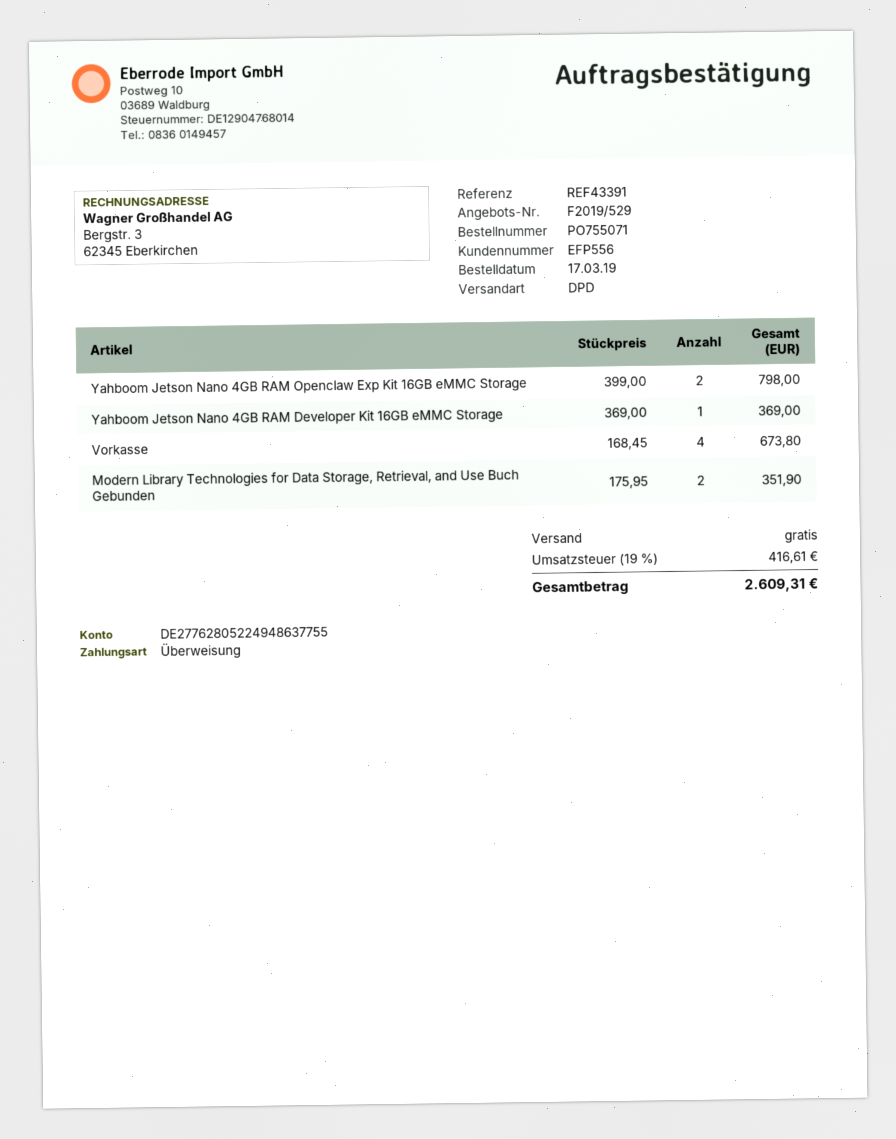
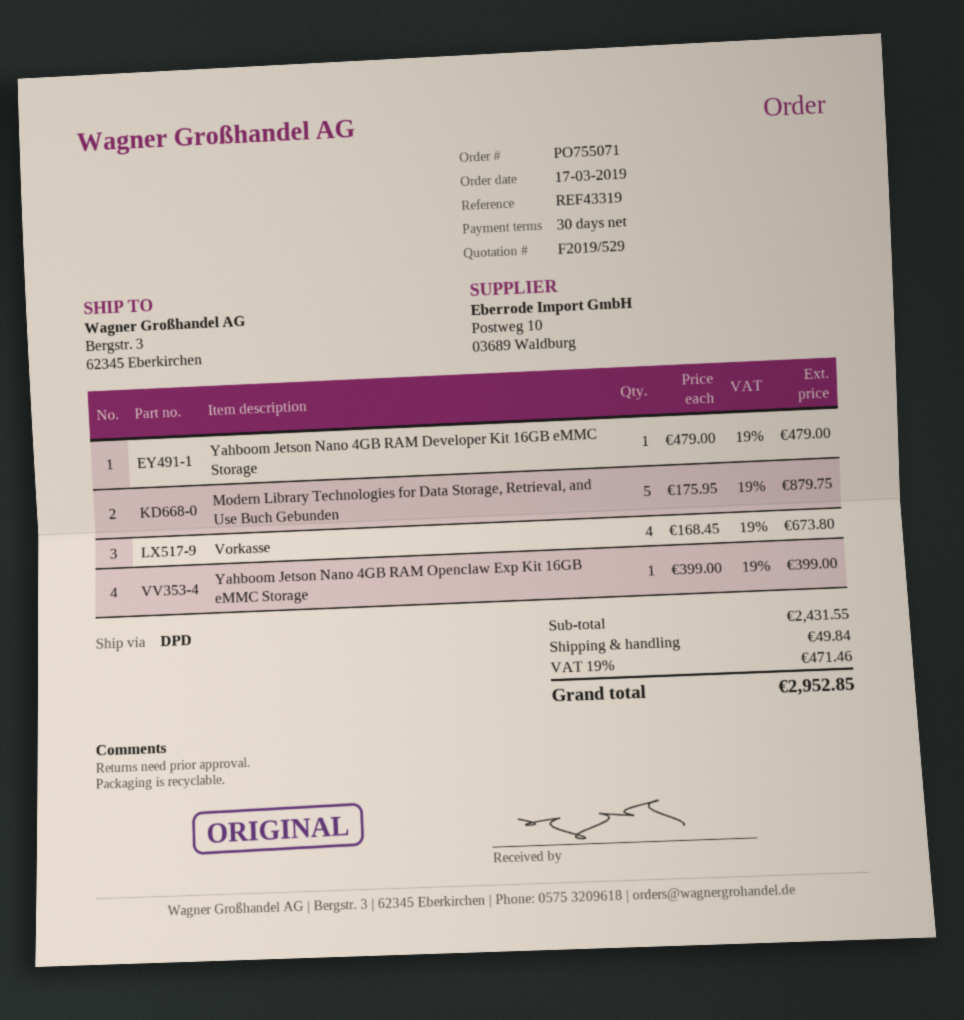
reference: REF43391 -> REF43319
Yahboom Jetson Nano 4GB RAM Openclaw Exp Kit 16GB eMMC Storage: 2 x 399.00 = 798.00 -> 1 x 399.00 = 399.00
Yahboom Jetson Nano 4GB RAM Developer Kit 16GB eMMC Storage: 1 x 369.00 = 369.00 -> 1 x 479.00 = 479.00
Modern Library Technologies for Data Storage, Retrieval, and Use Buch Gebunden: 2 x 175.95 = 351.90 -> 5 x 175.95 = 879.75
shipping: 0.00 -> 49.84
tax: 19% = 416.61 -> 19% = 471.46
total: 2609.31 -> 2952.85

